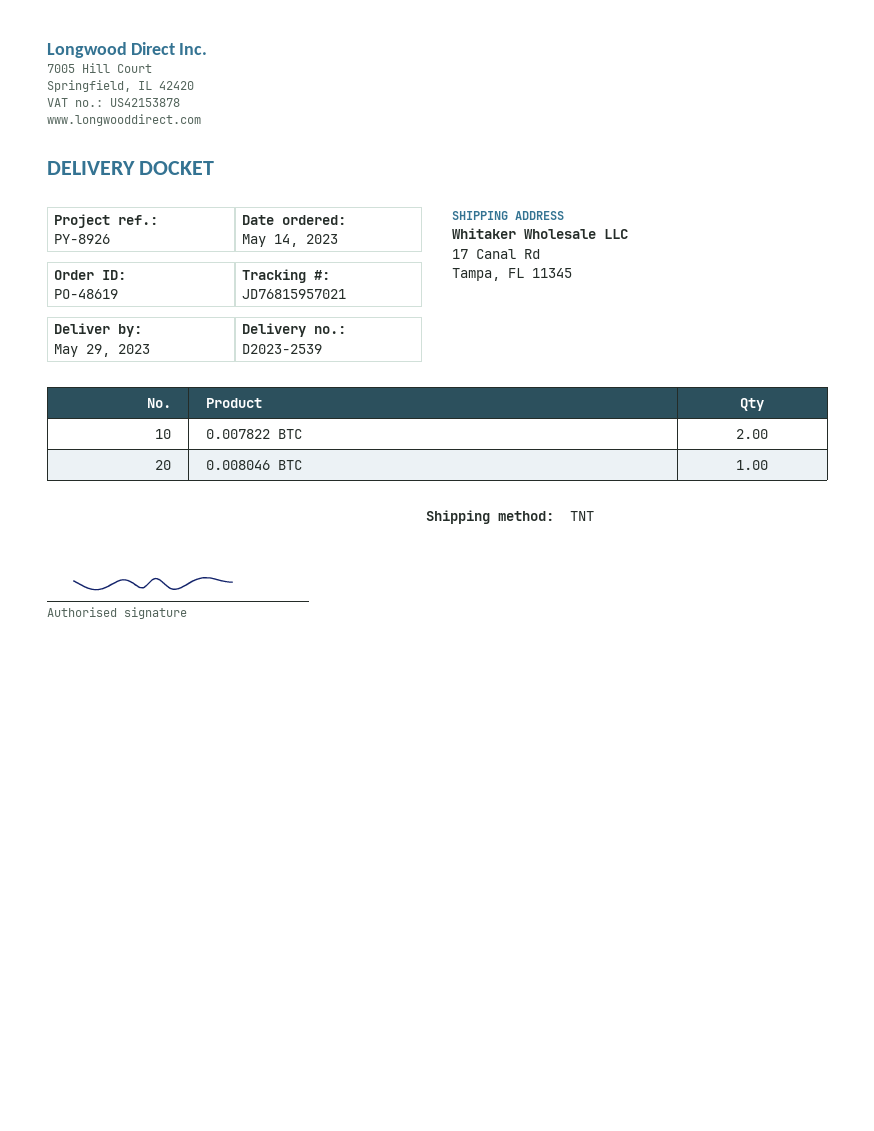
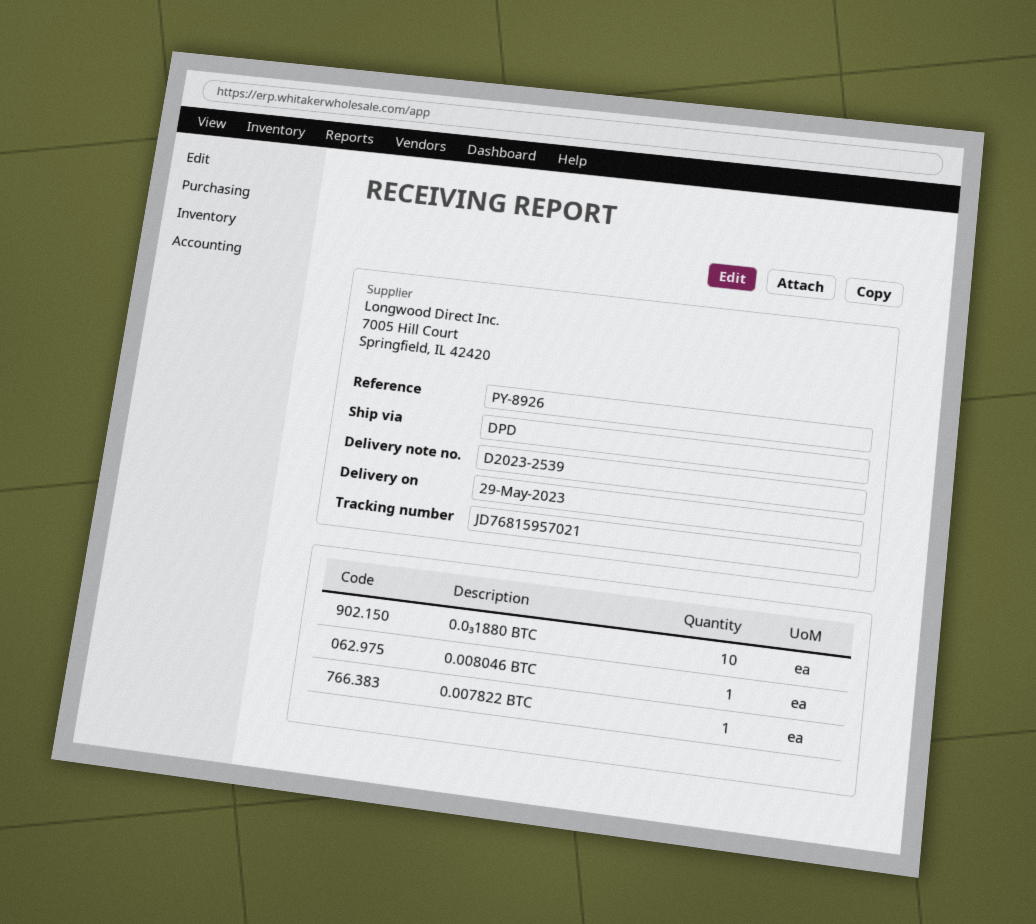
shipping method: TNT -> DPD
0.007822 BTC: 2 -> 1
0.0₃1880 BTC: none -> 10

